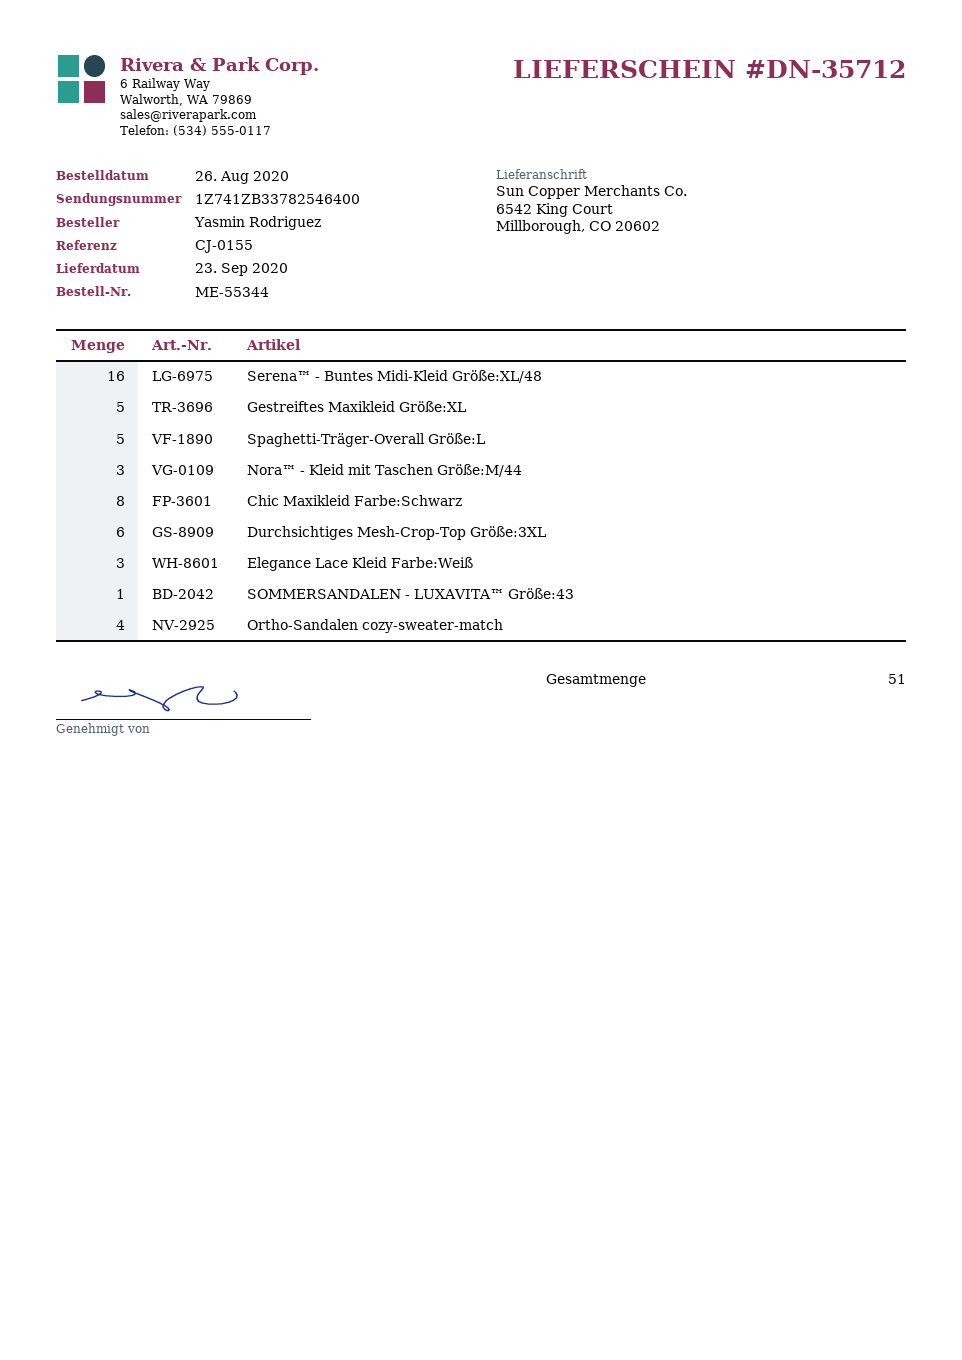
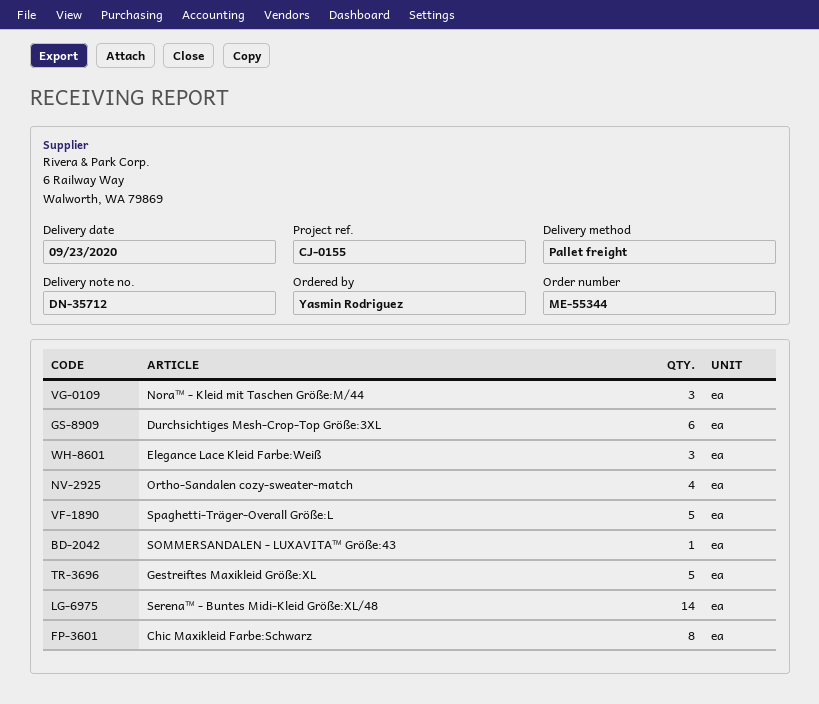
Serena™ - Buntes Midi-Kleid Größe:XL/48: 16 -> 14

